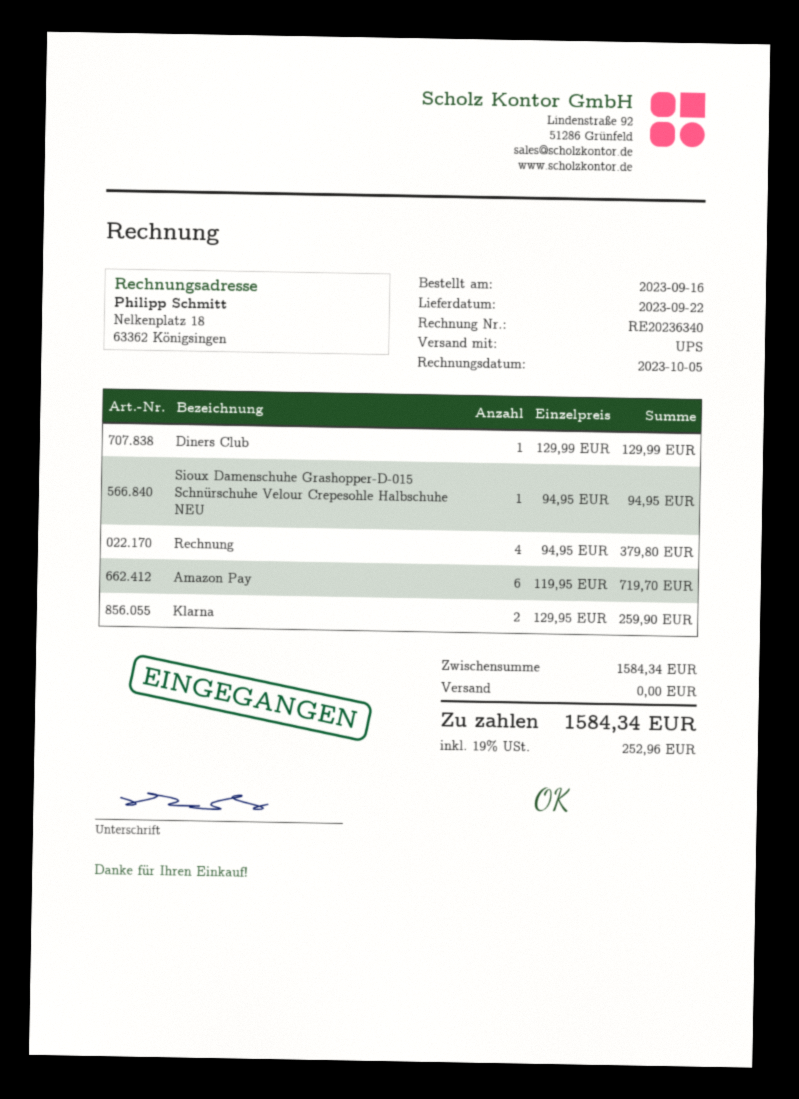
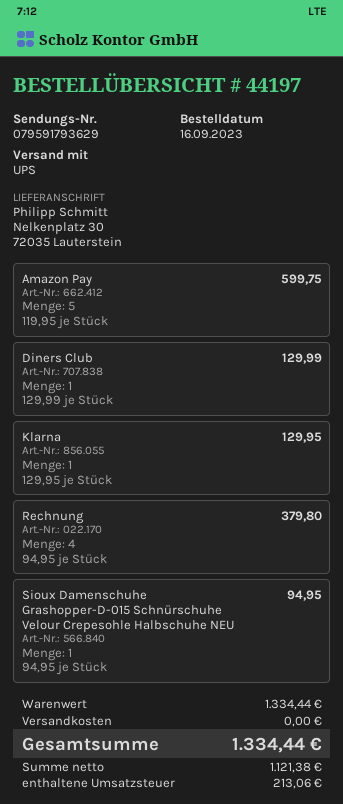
Amazon Pay: 6 x 119.95 = 719.70 -> 5 x 119.95 = 599.75
Klarna: 2 x 129.95 = 259.90 -> 1 x 129.95 = 129.95
subtotal: 1584.34 -> 1334.44
tax: 252.96 -> 213.06
total: 1584.34 -> 1334.44

